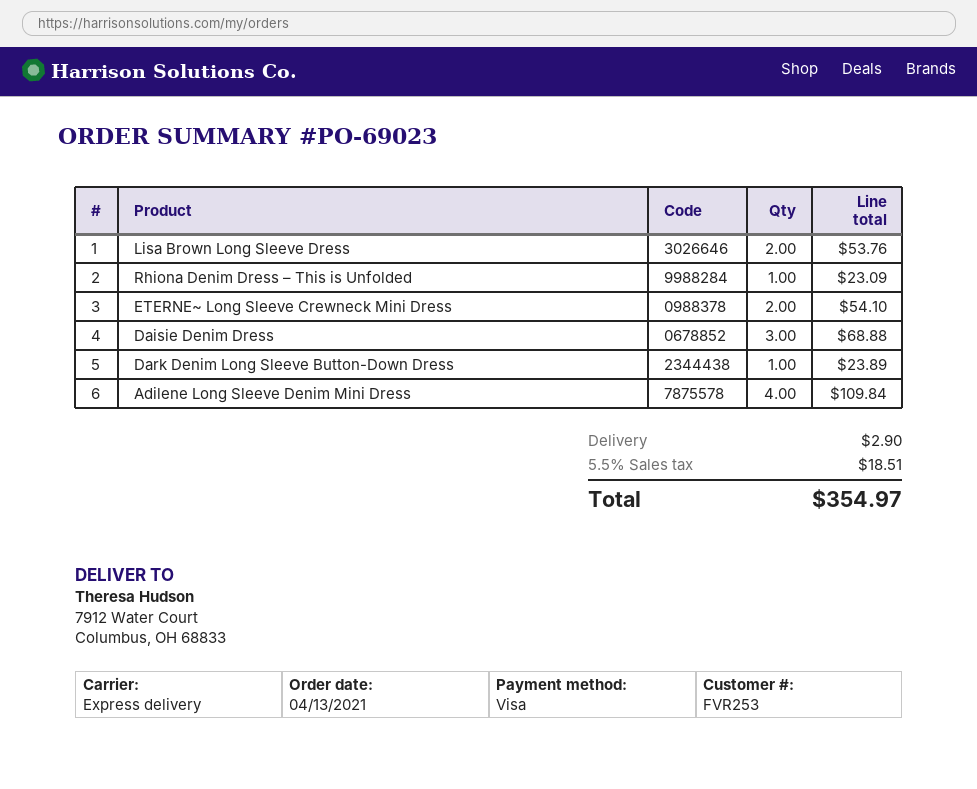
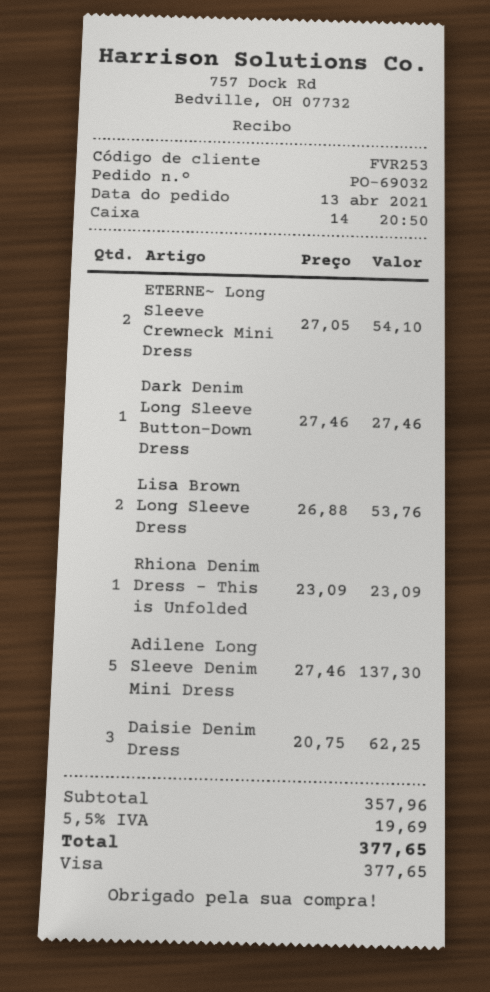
order number: PO-69023 -> PO-69032
Daisie Denim Dress: 3 for 68.88 -> 3 for 62.25
Dark Denim Long Sleeve Button-Down Dress: 1 for 23.89 -> 1 for 27.46
Adilene Long Sleeve Denim Mini Dress: 4 for 109.84 -> 5 for 137.30
shipping: 2.90 -> none
tax: 5.5% = 18.51 -> 5.5% = 19.69
total: 354.97 -> 377.65

